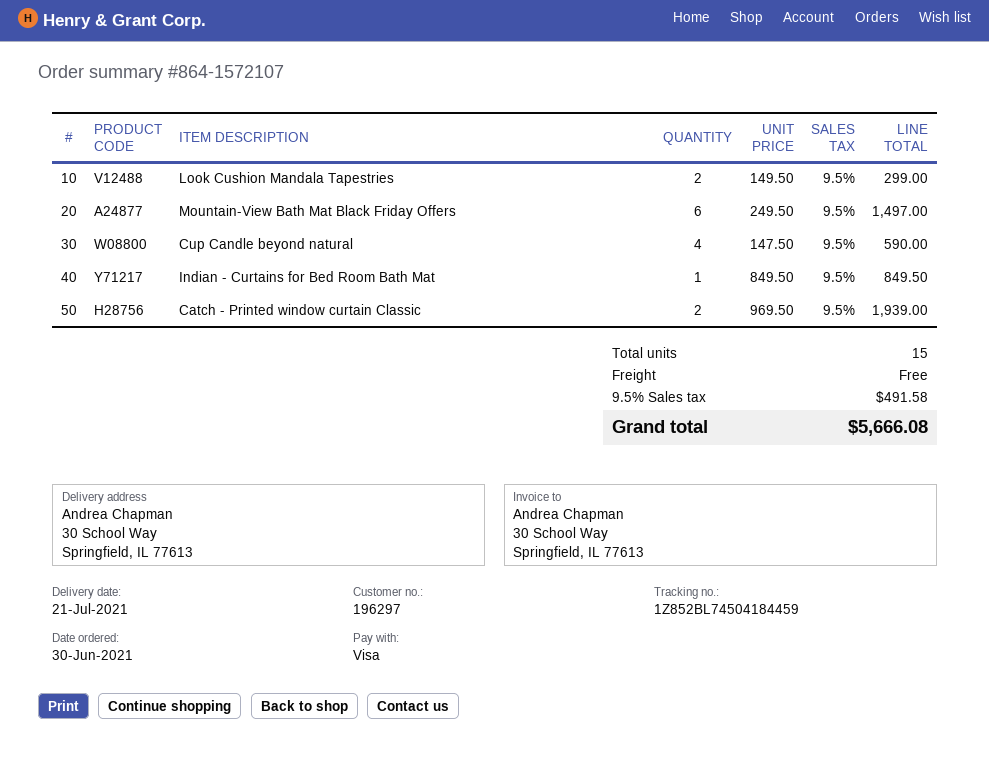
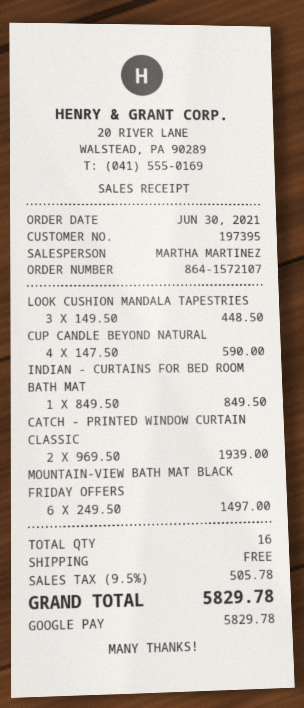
customer number: 196297 -> 197395
payment method: Visa -> Google Pay
Look Cushion Mandala Tapestries: 2 x 149.50 = 299.00 -> 3 x 149.50 = 448.50
total quantity: 15 -> 16
tax: 9.5% = 491.58 -> 9.5% = 505.78
total: 5666.08 -> 5829.78

